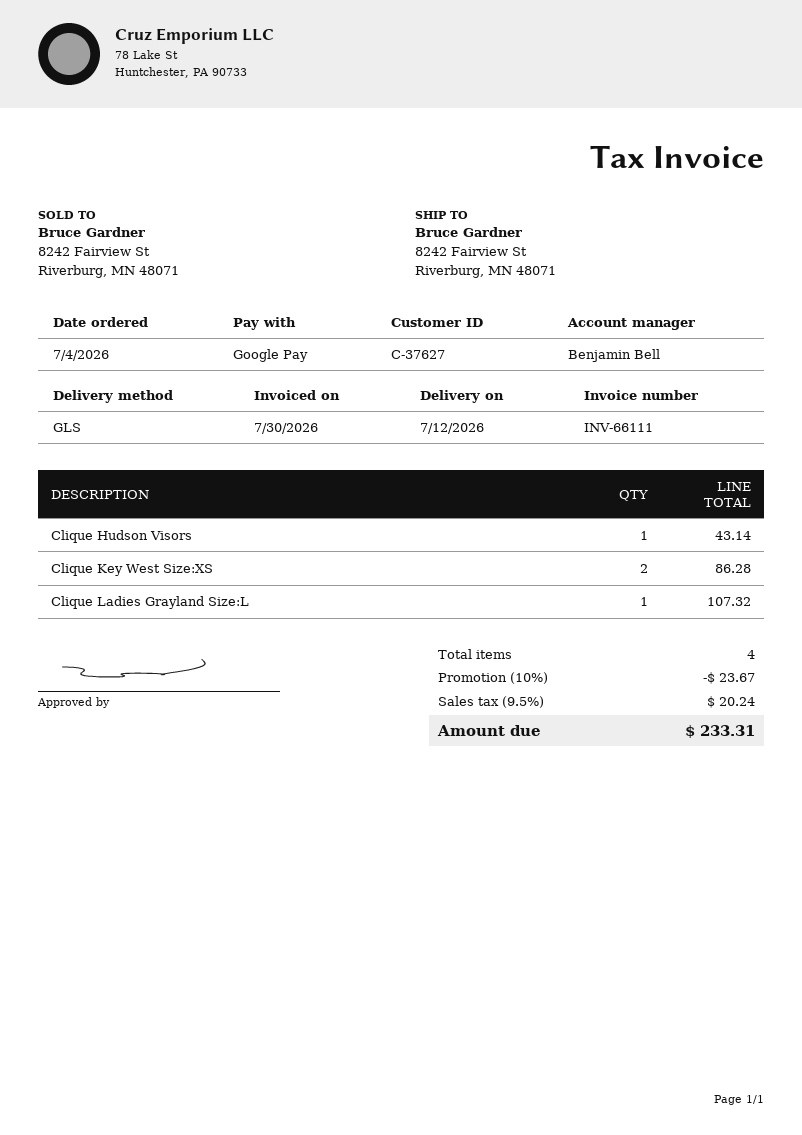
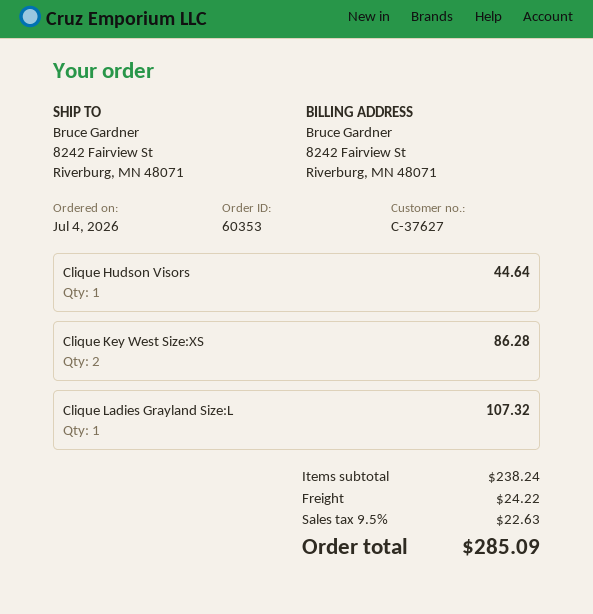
Clique Hudson Visors: 1 for 43.14 -> 1 for 44.64
discount: 10% = 23.67 -> none
shipping: none -> 24.22
tax: 9.5% = 20.24 -> 9.5% = 22.63
total: 233.31 -> 285.09

